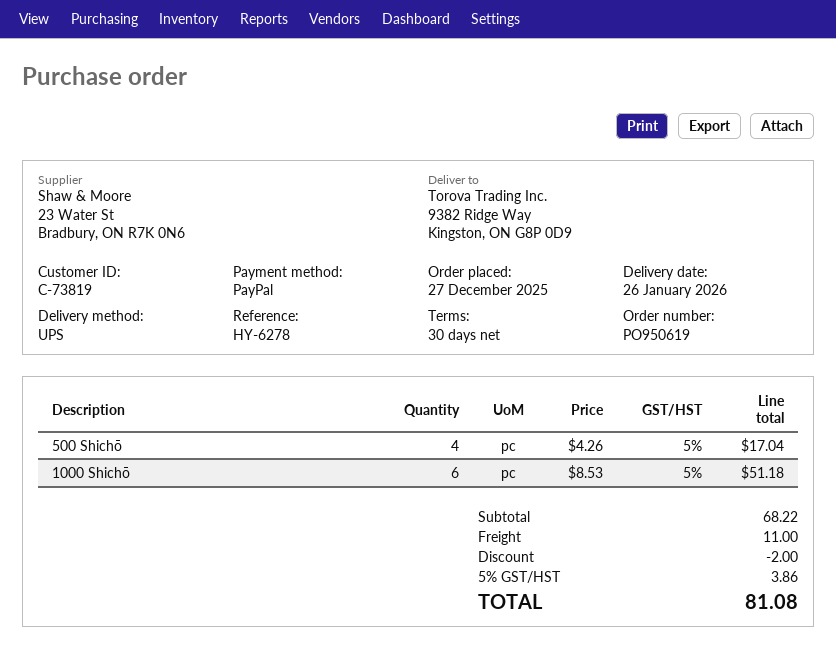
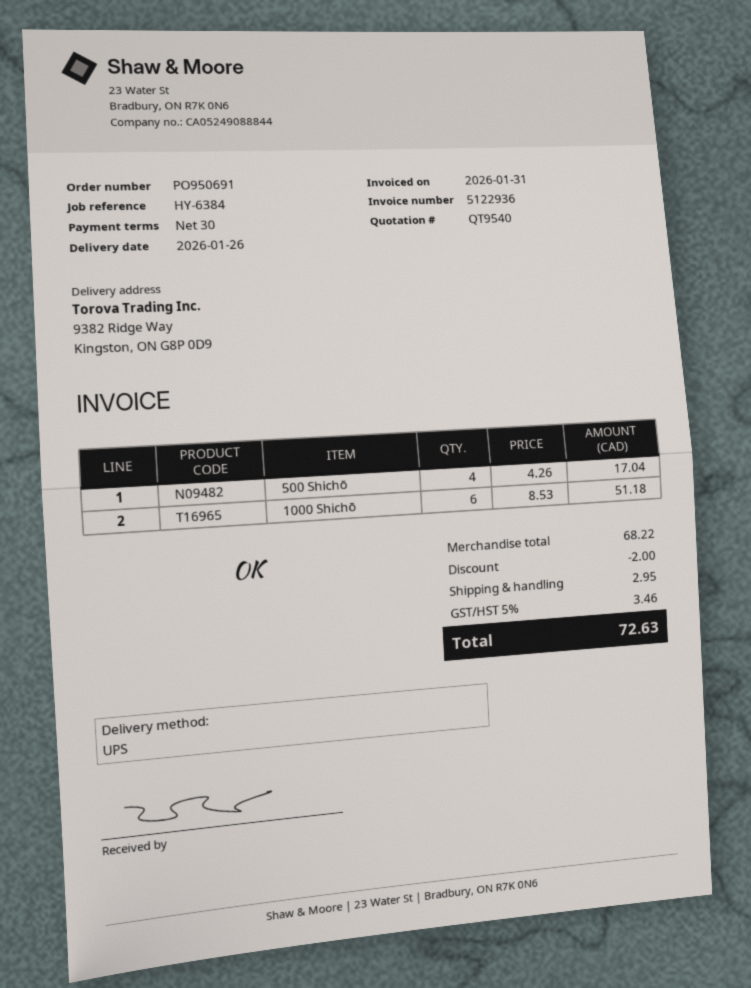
order number: PO950619 -> PO950691
reference: HY-6278 -> HY-6384
shipping: 11.00 -> 2.95
tax: 5% = 3.86 -> 5% = 3.46
total: 81.08 -> 72.63

